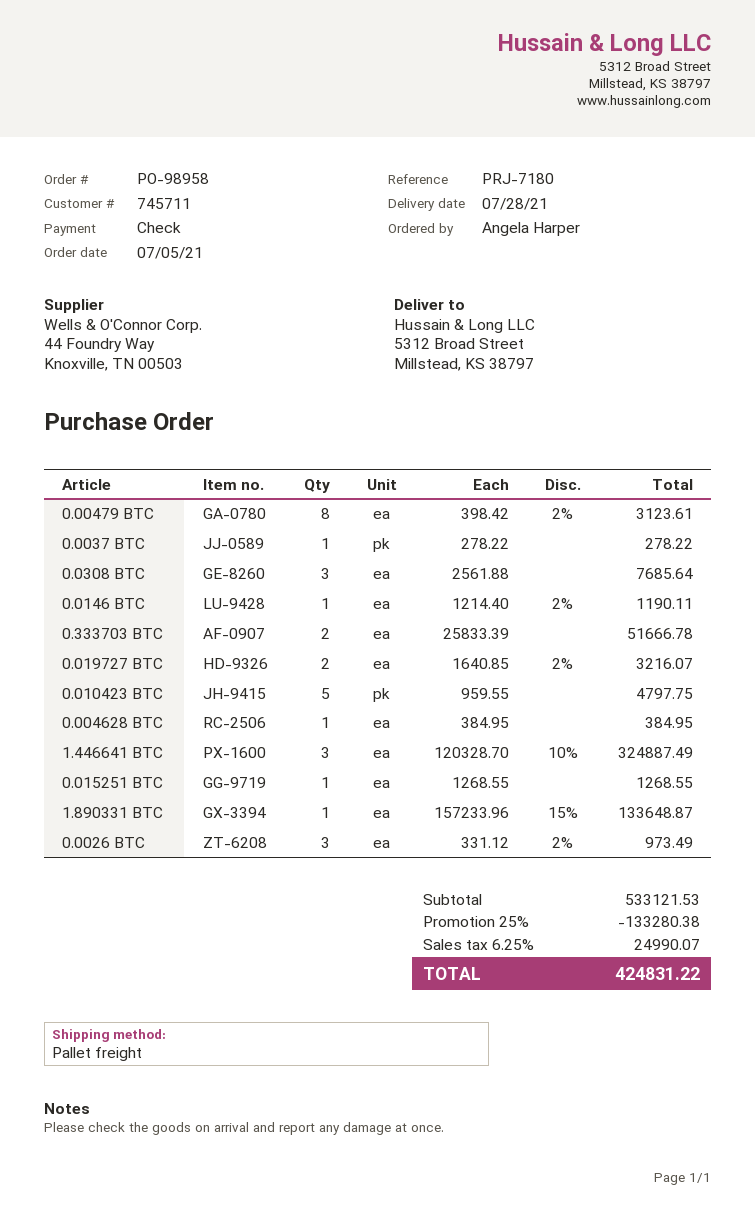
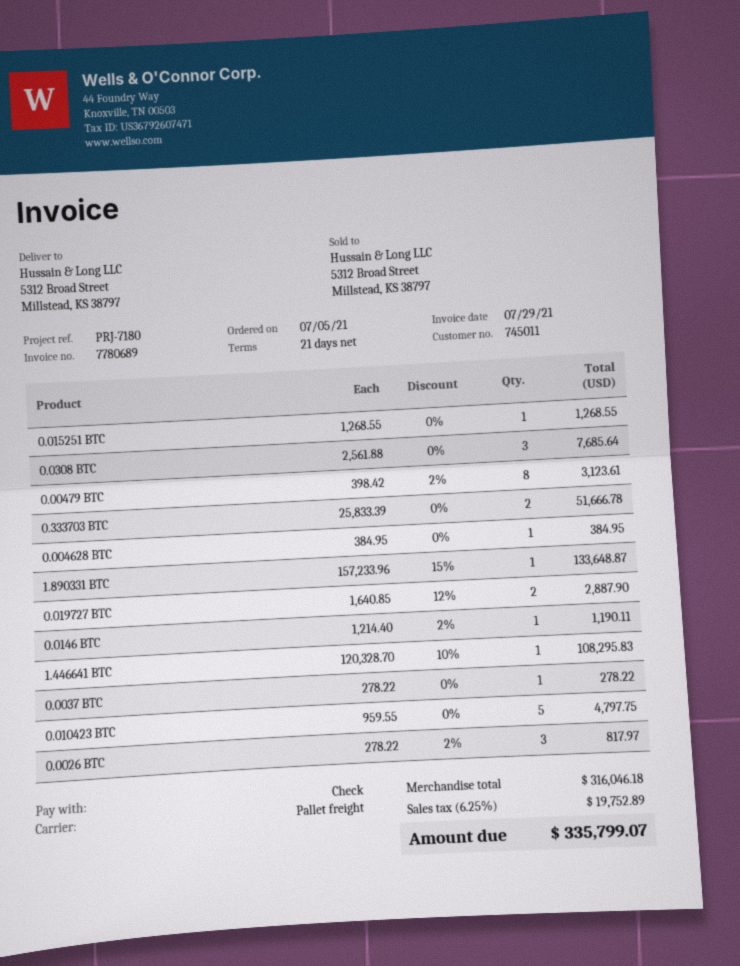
customer number: 745711 -> 745011
0.019727 BTC: 2 x 1640.85 - 2% = 3216.07 -> 2 x 1640.85 - 12% = 2887.90
1.446641 BTC: 3 x 120328.70 - 10% = 324887.49 -> 1 x 120328.70 - 10% = 108295.83
0.0026 BTC: 3 x 331.12 - 2% = 973.49 -> 3 x 278.22 - 2% = 817.97
subtotal: 533121.53 -> 316046.18
discount: 25% = 133280.38 -> none
tax: 6.25% = 24990.07 -> 6.25% = 19752.89
total: 424831.22 -> 335799.07

